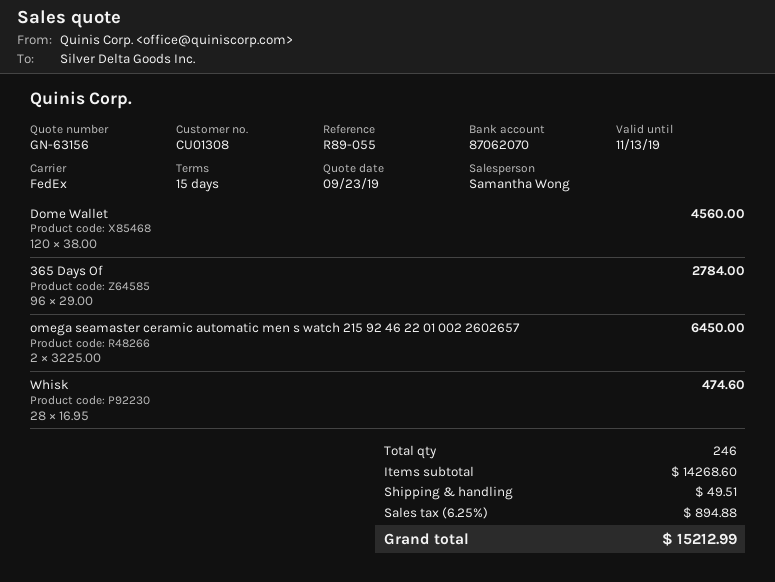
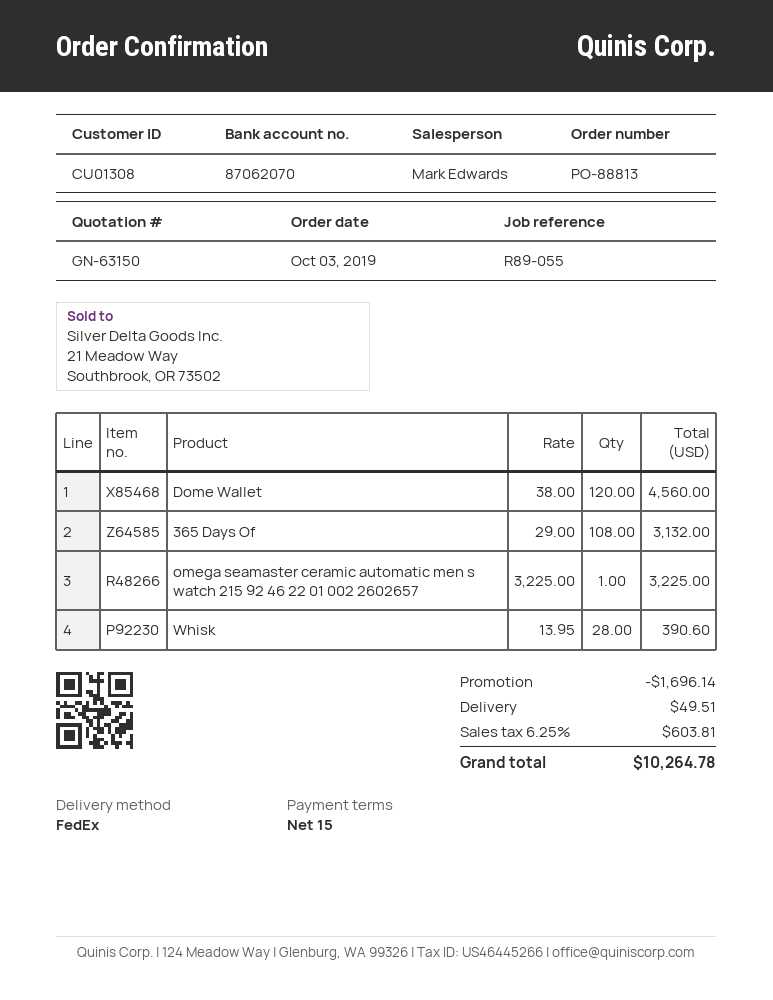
quote number: GN-63156 -> GN-63150
sales rep: Samantha Wong -> Mark Edwards
365 Days Of: 96 x 29.00 = 2784.00 -> 108 x 29.00 = 3132.00
omega seamaster ceramic automatic men s watch 215 92 46 22 01 002 2602657: 2 x 3225.00 = 6450.00 -> 1 x 3225.00 = 3225.00
Whisk: 28 x 16.95 = 474.60 -> 28 x 13.95 = 390.60
discount: none -> 1696.14
tax: 6.25% = 894.88 -> 6.25% = 603.81
total: 15212.99 -> 10264.78

